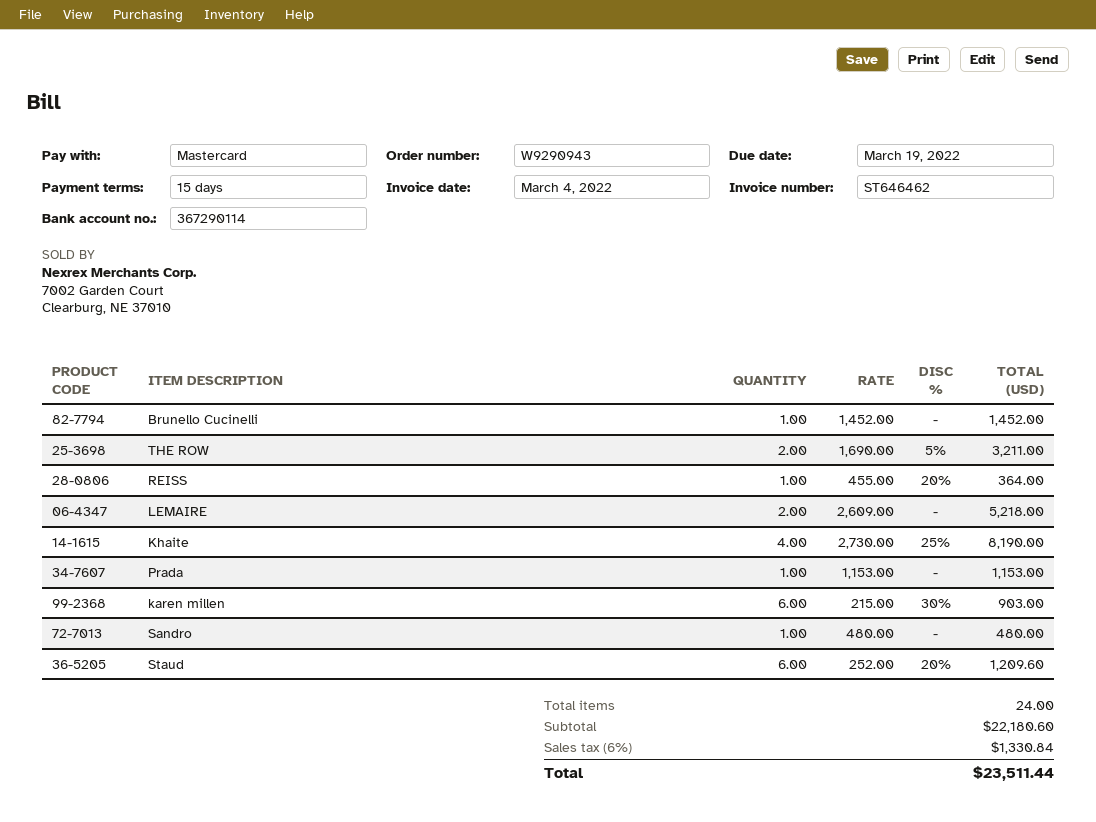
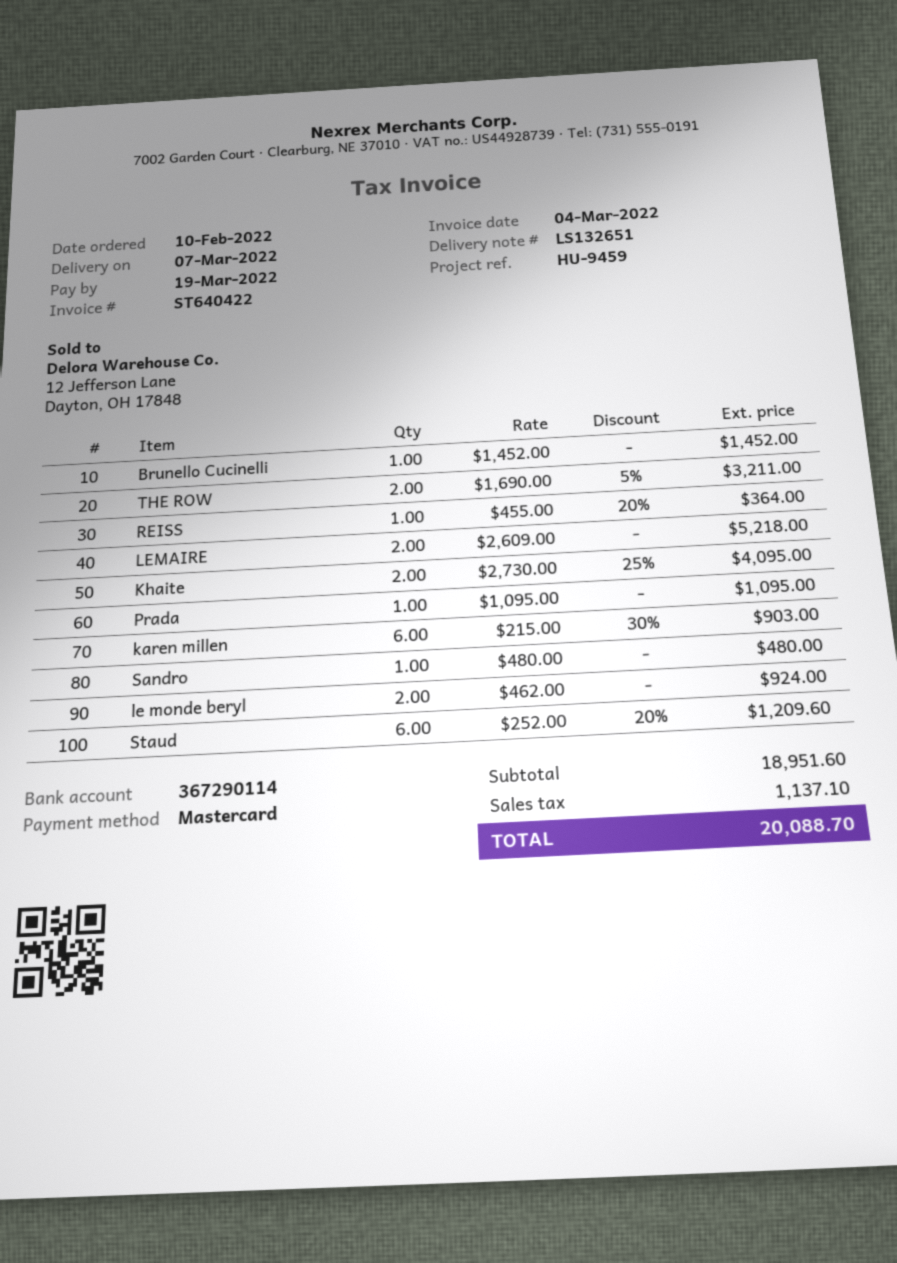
invoice number: ST646462 -> ST640422
Khaite: 4 x 2730.00 - 25% = 8190.00 -> 2 x 2730.00 - 25% = 4095.00
Prada: 1 x 1153.00 = 1153.00 -> 1 x 1095.00 = 1095.00
le monde beryl: none -> 2 x 462.00 = 924.00
subtotal: 22180.60 -> 18951.60
tax: 1330.84 -> 1137.10
total: 23511.44 -> 20088.70

